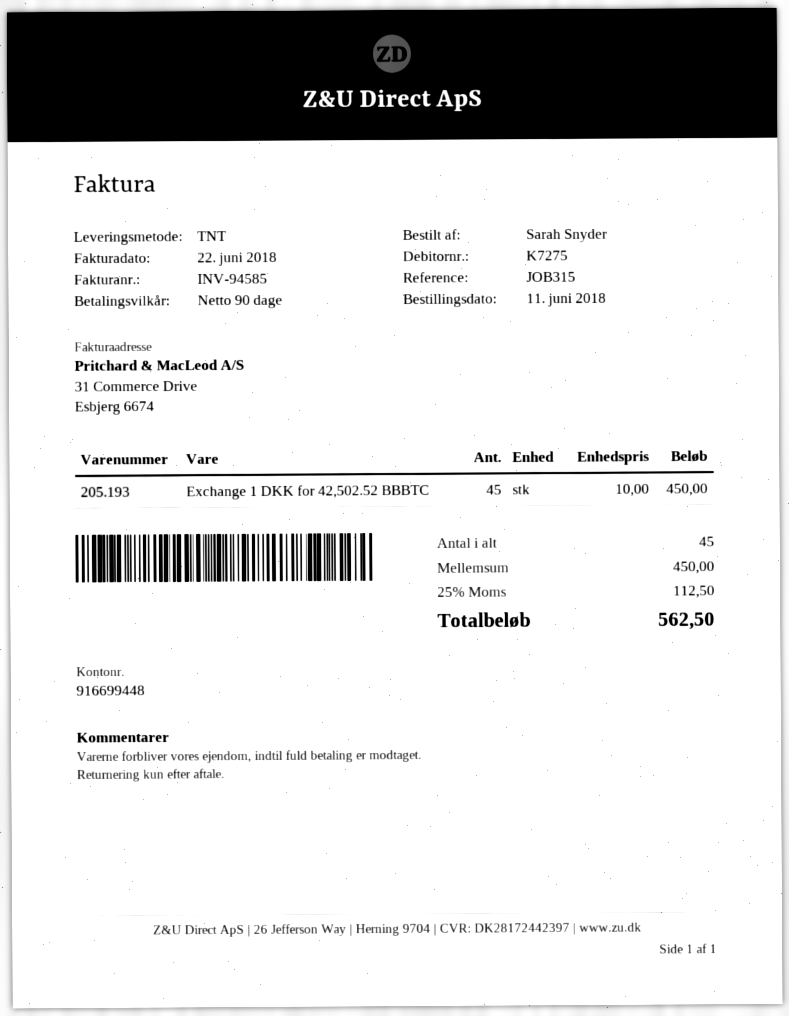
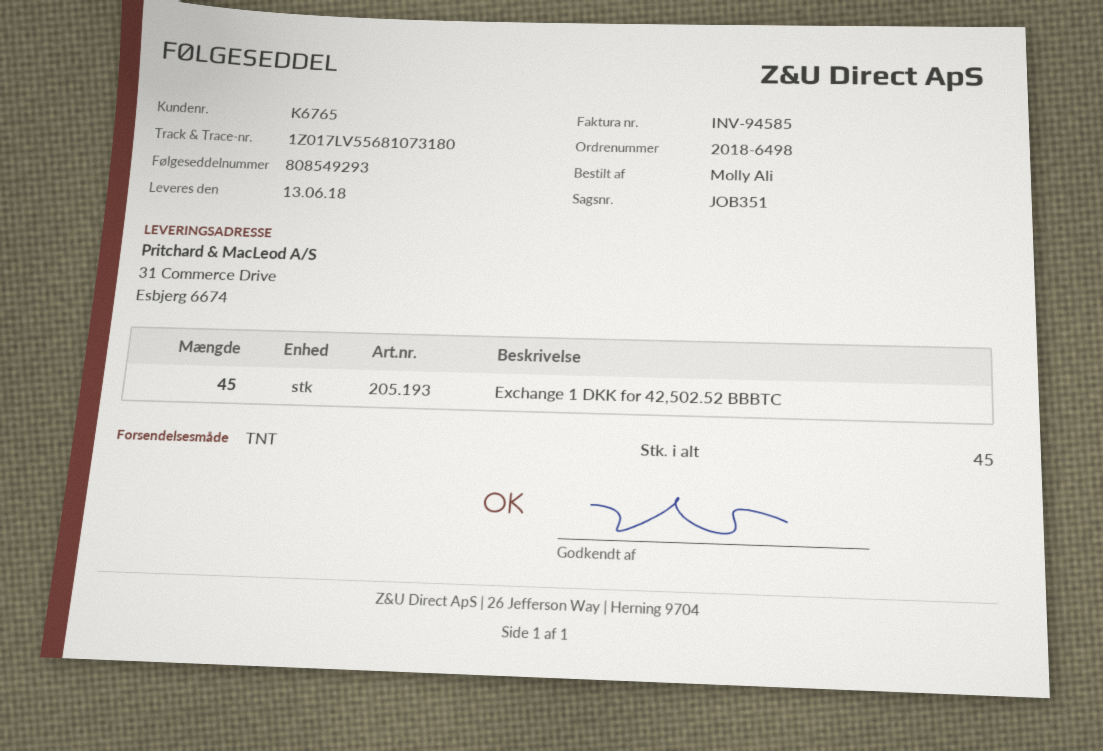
customer number: K7275 -> K6765
reference: JOB315 -> JOB351
ordered by: Sarah Snyder -> Molly Ali

